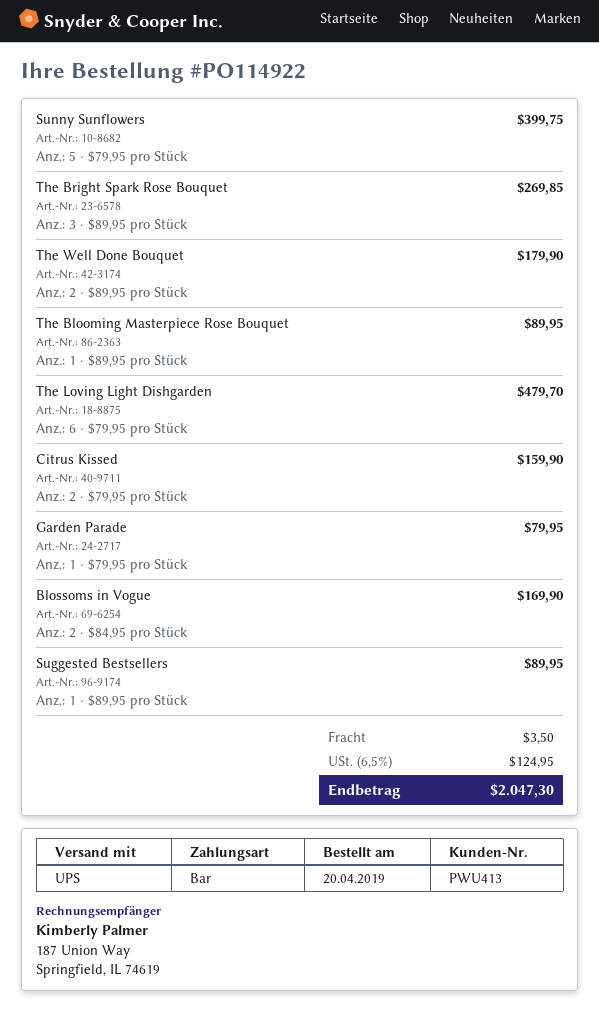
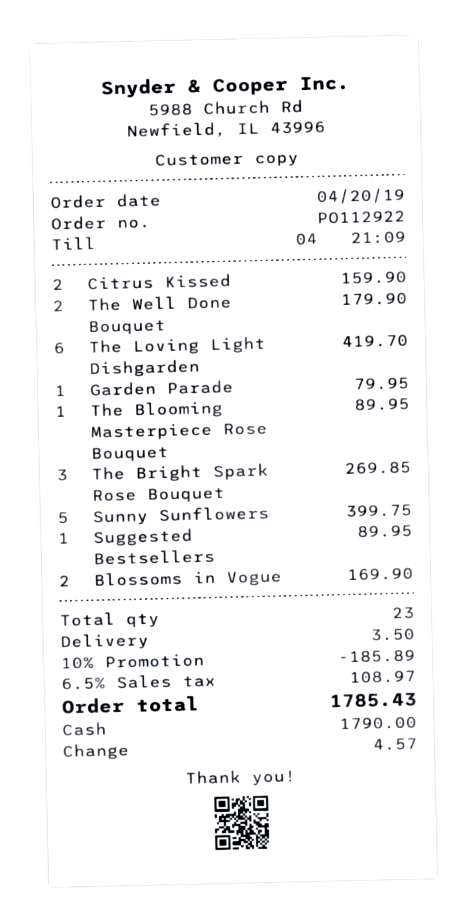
order number: PO114922 -> PO112922
The Loving Light Dishgarden: 6 for 479.70 -> 6 for 419.70
discount: none -> 10% = 185.89
tax: 6.5% = 124.95 -> 6.5% = 108.97
total: 2047.30 -> 1785.43

